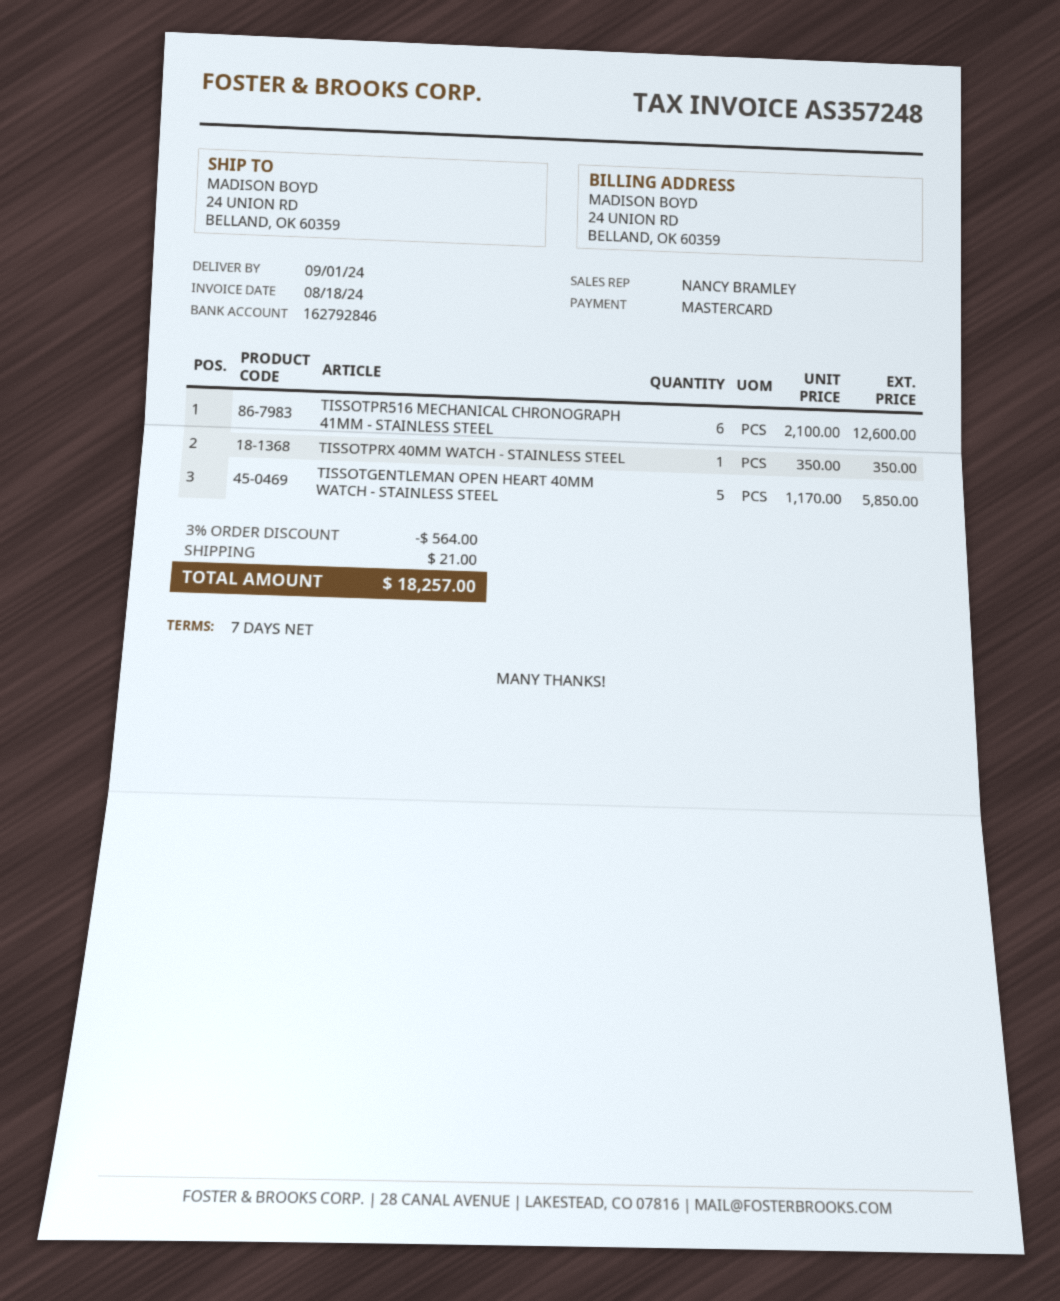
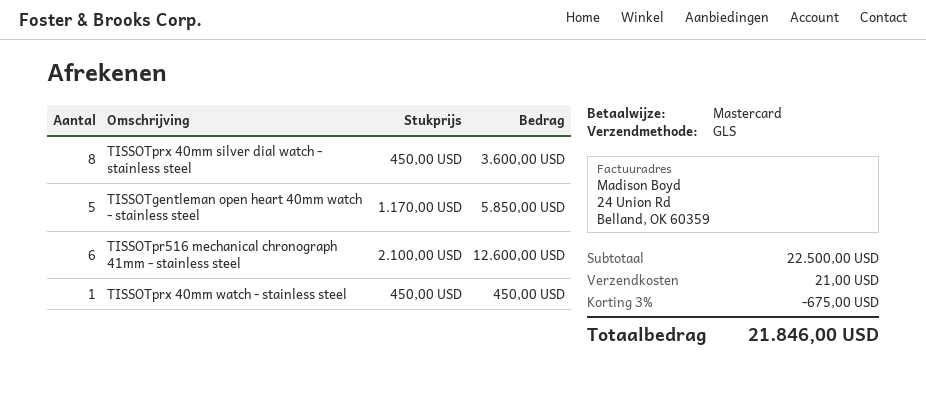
TISSOTPRX 40MM WATCH - STAINLESS STEEL: 1 x 350.00 = 350.00 -> 1 x 450.00 = 450.00
TISSOTprx 40mm silver dial watch - stainless steel: none -> 8 x 450.00 = 3600.00
discount: 3% = 564.00 -> 3% = 675.00
total: 18257.00 -> 21846.00

